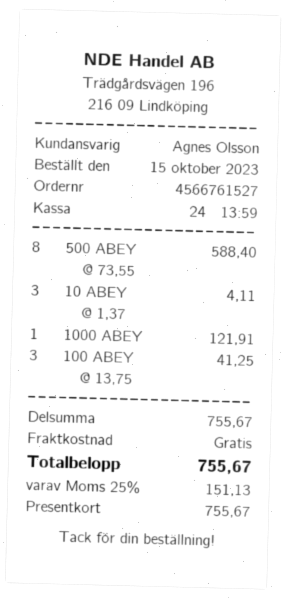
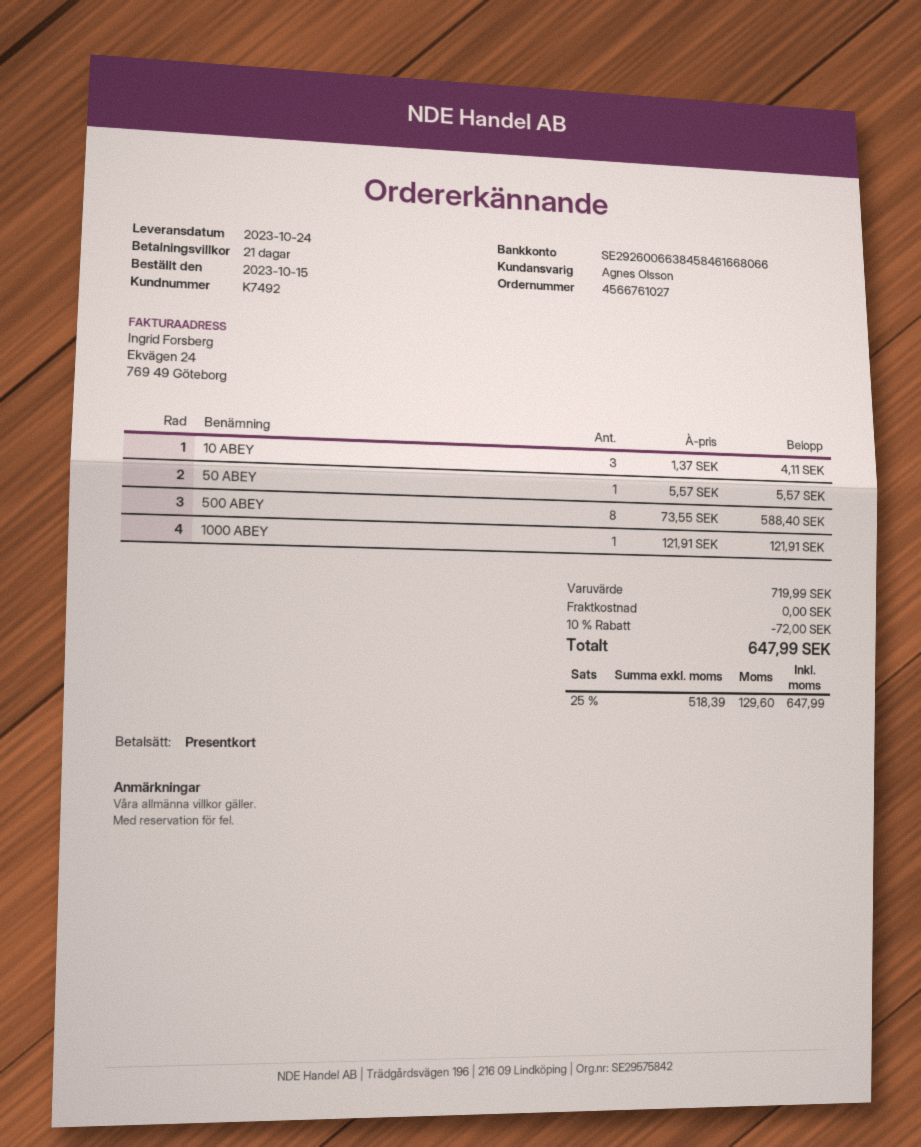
order number: 4566761527 -> 4566761027
100 ABEY: 3 x 13.75 = 41.25 -> none
50 ABEY: none -> 1 x 5.57 = 5.57
subtotal: 755.67 -> 719.99
discount: none -> 10% = 72.00
tax: 25% = 151.13 -> 25% = 129.60
total: 755.67 -> 647.99

